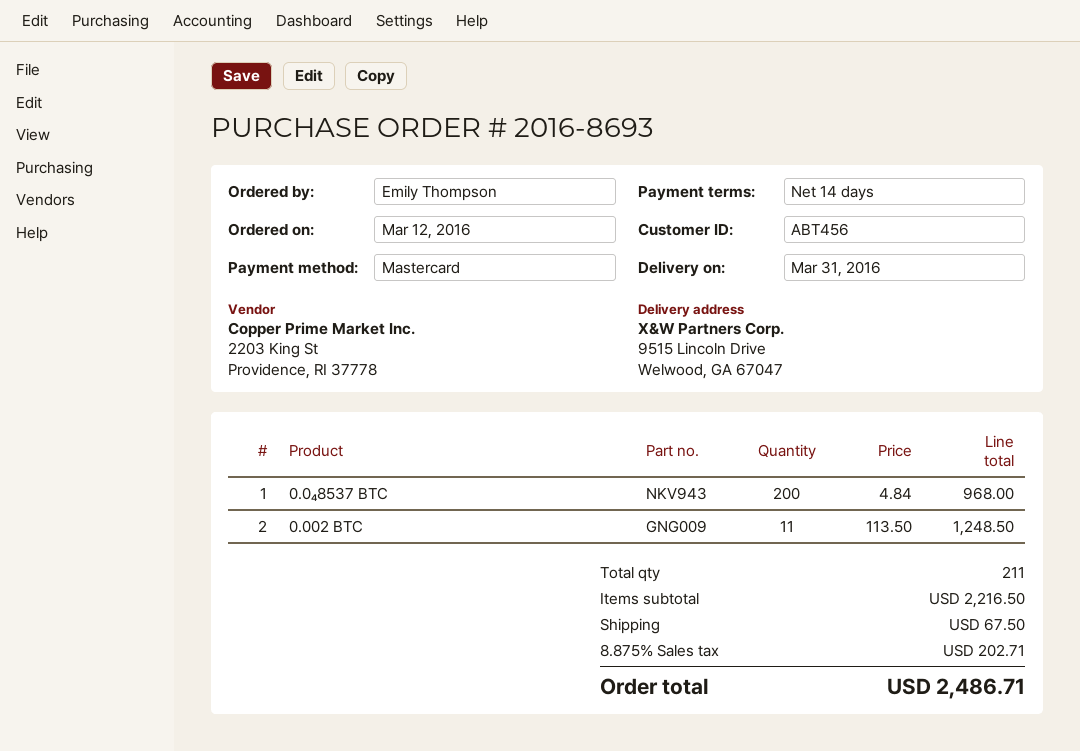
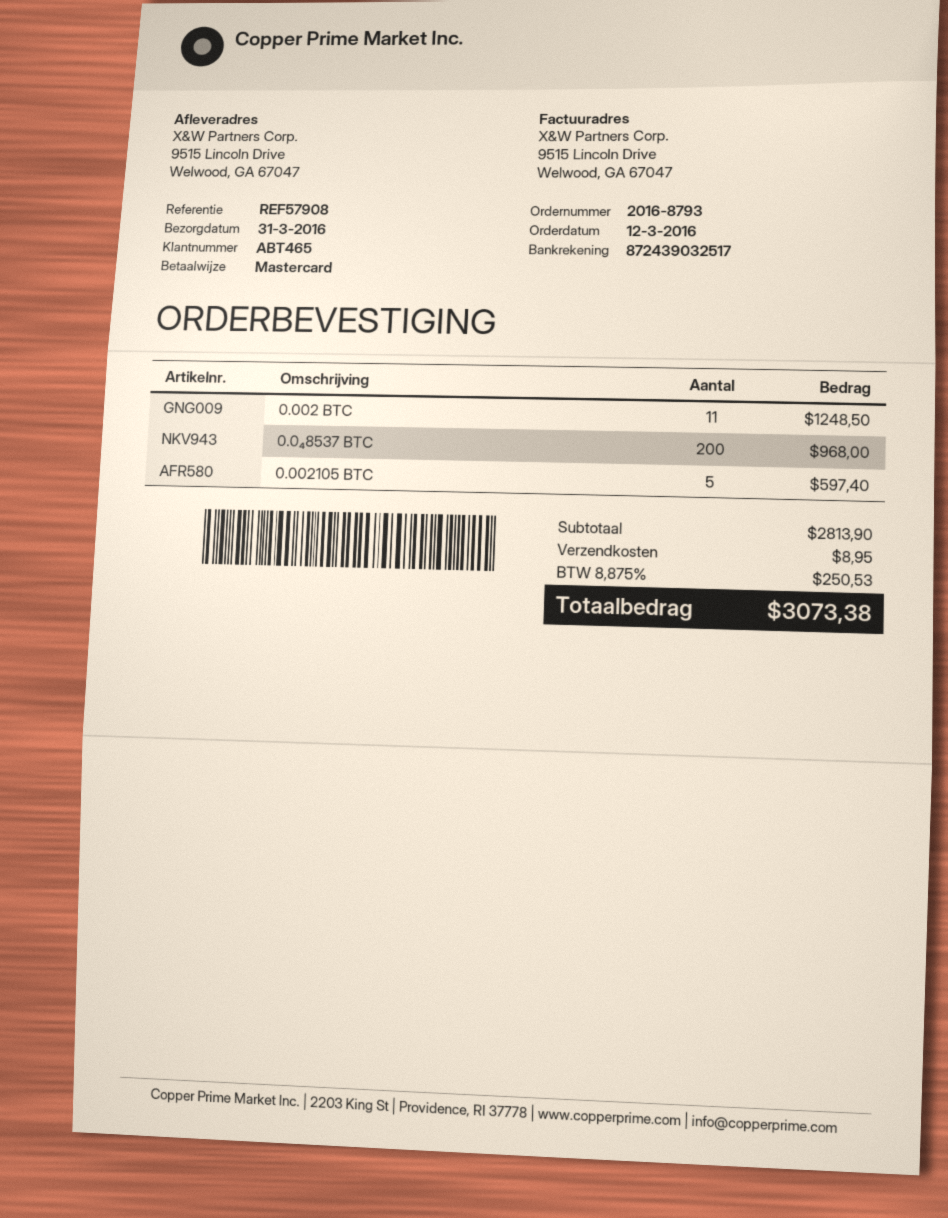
order number: 2016-8693 -> 2016-8793
customer number: ABT456 -> ABT465
0.002105 BTC: none -> 5 for 597.40
subtotal: 2216.50 -> 2813.90
shipping: 67.50 -> 8.95
tax: 8.875% = 202.71 -> 8.875% = 250.53
total: 2486.71 -> 3073.38

